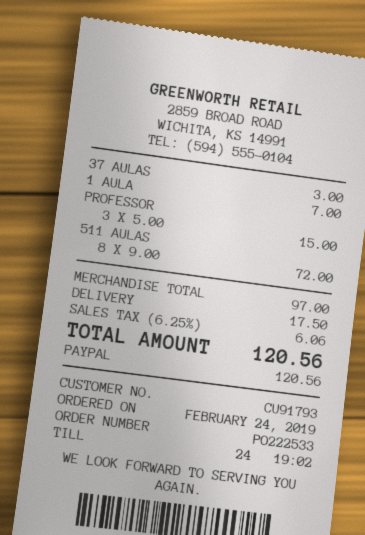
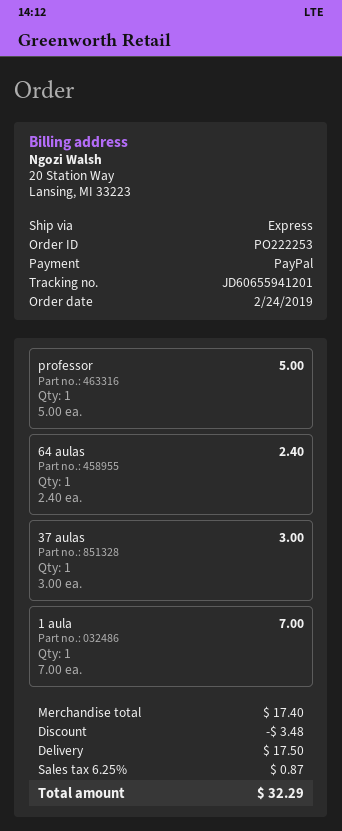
order number: PO222533 -> PO222253
PROFESSOR: 3 x 5.00 = 15.00 -> 1 x 5.00 = 5.00
511 AULAS: 8 x 9.00 = 72.00 -> none
64 aulas: none -> 1 x 2.40 = 2.40
subtotal: 97.00 -> 17.40
discount: none -> 3.48
tax: 6.25% = 6.06 -> 6.25% = 0.87
total: 120.56 -> 32.29

